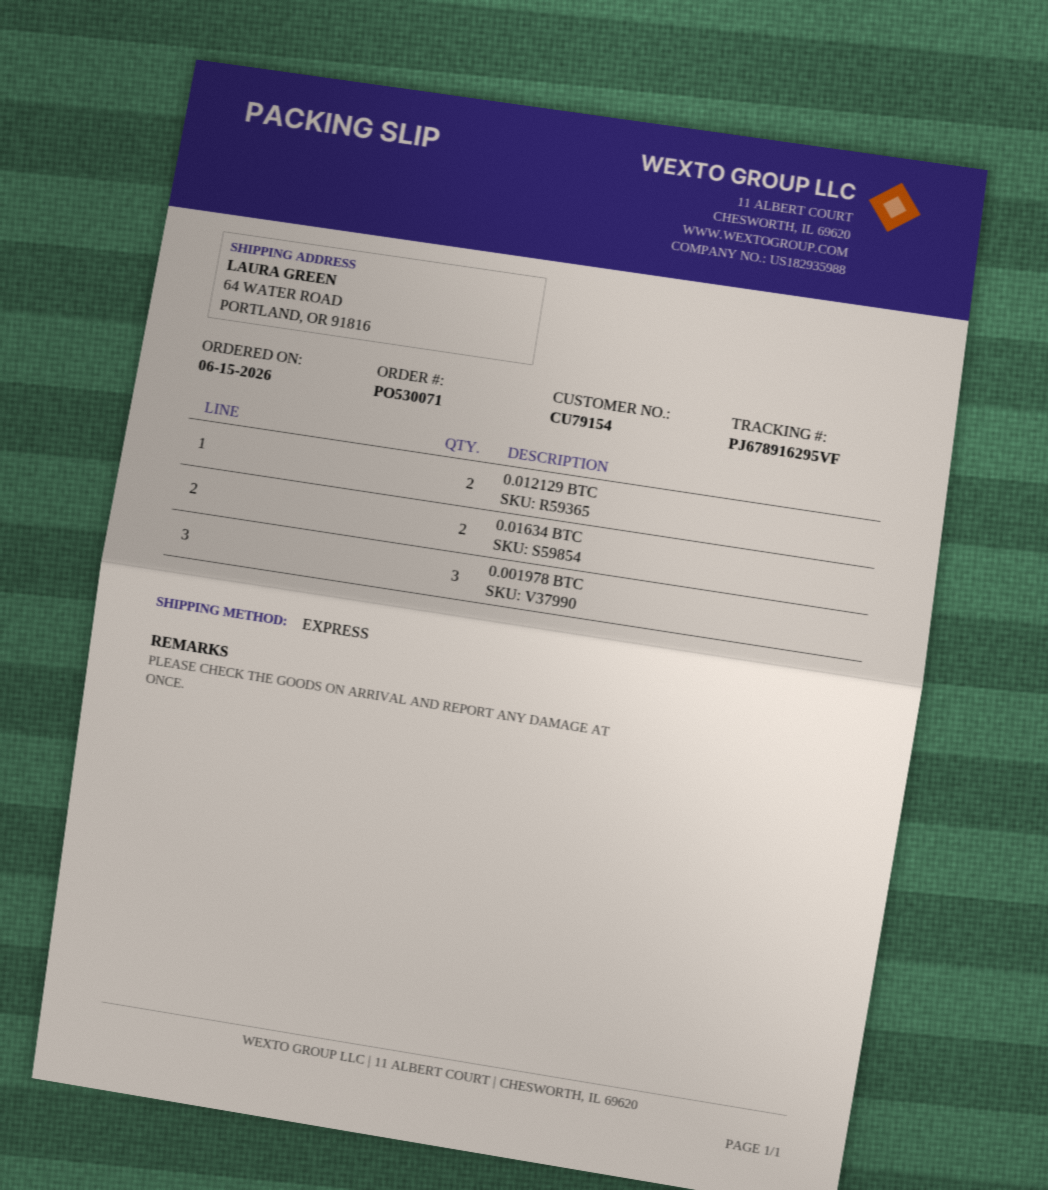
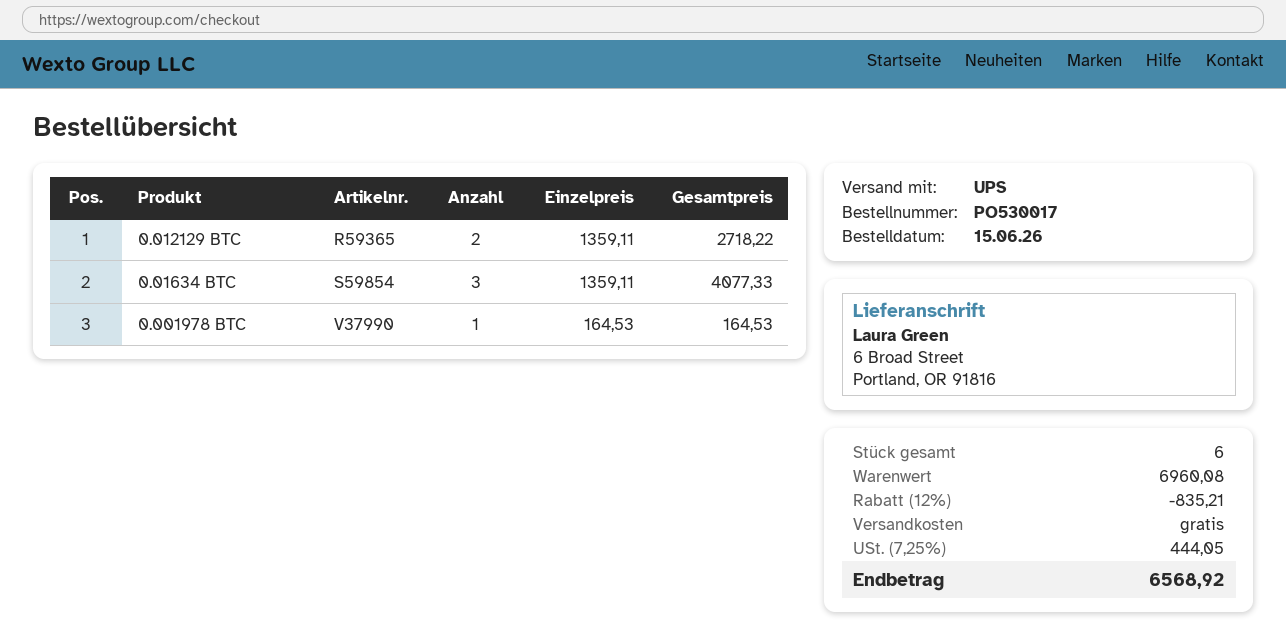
order number: PO530071 -> PO530017
shipping method: express -> UPS
ship to: 64 WATER ROAD, PORTLAND, OR 91816 -> 6 Broad Street, Portland, OR 91816
0.01634 BTC: 2 -> 3
0.001978 BTC: 3 -> 1

